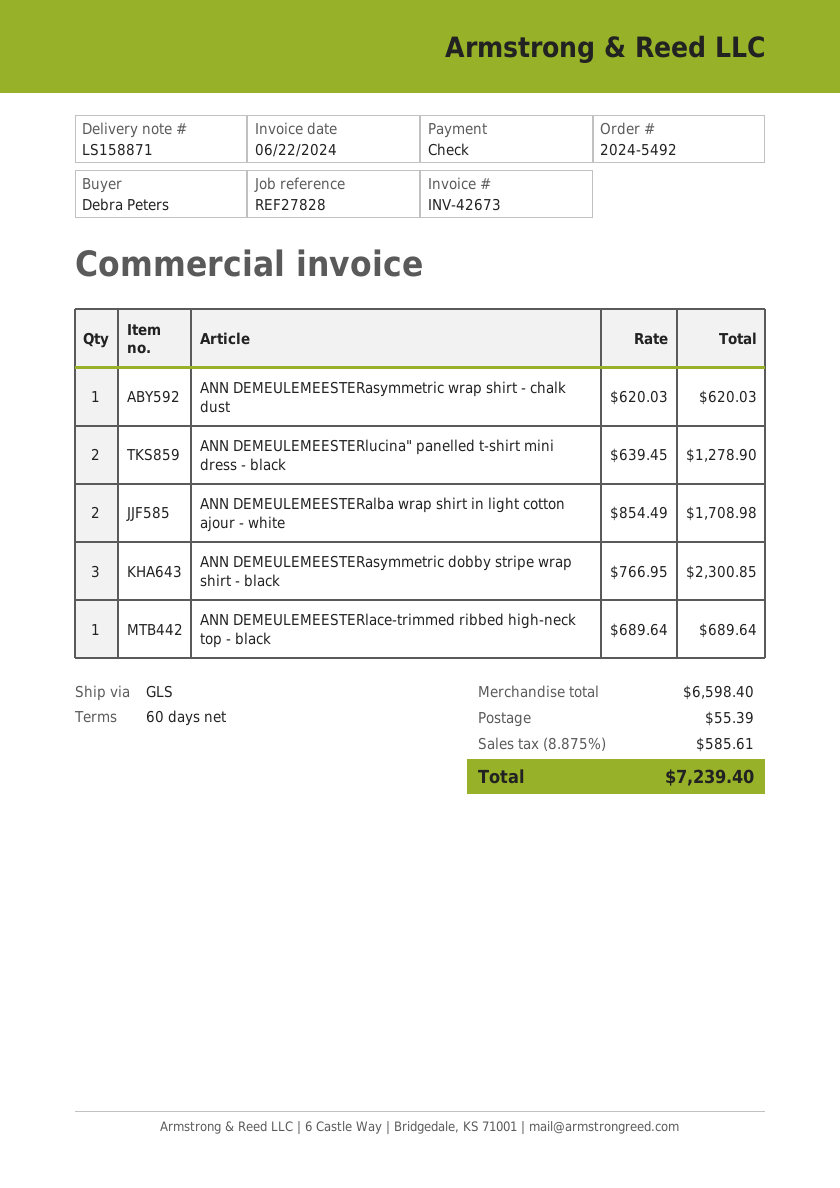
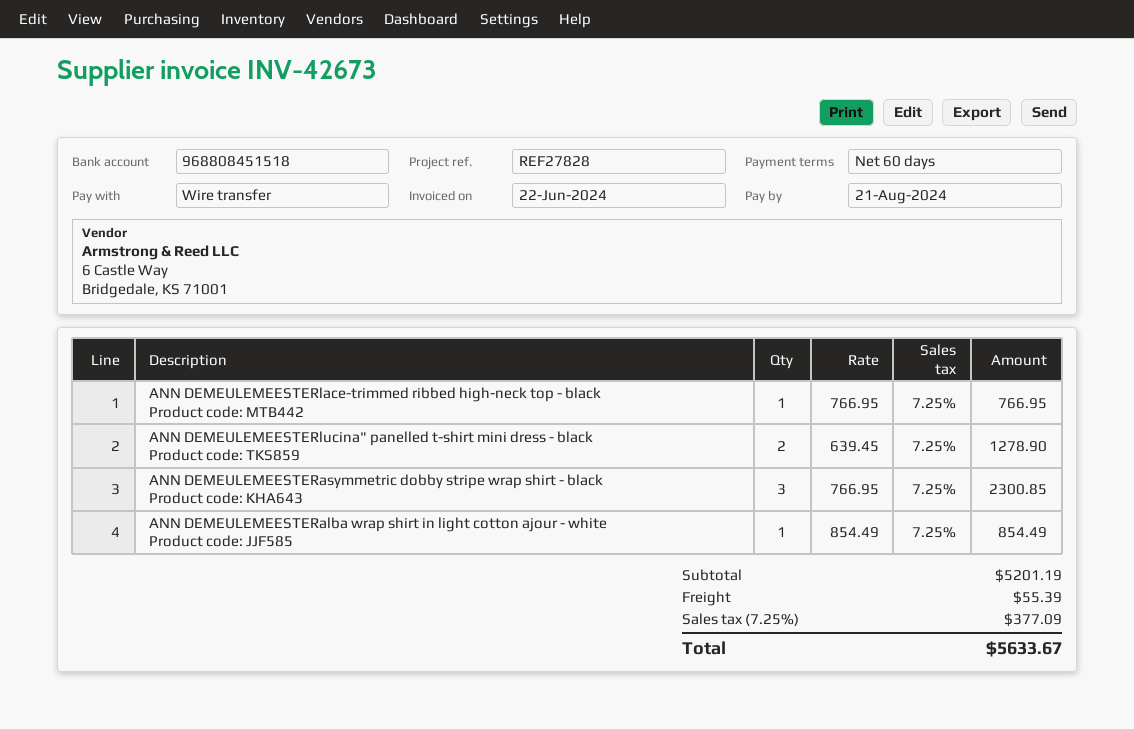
payment method: cheque -> bank transfer
ANN DEMEULEMEESTERasymmetric wrap shirt - chalk dust: 1 x 620.03 = 620.03 -> none
ANN DEMEULEMEESTERalba wrap shirt in light cotton ajour - white: 2 x 854.49 = 1708.98 -> 1 x 854.49 = 854.49
ANN DEMEULEMEESTERlace-trimmed ribbed high-neck top - black: 1 x 689.64 = 689.64 -> 1 x 766.95 = 766.95
subtotal: 6598.40 -> 5201.19
tax: 8.875% = 585.61 -> 7.25% = 377.09
total: 7239.40 -> 5633.67

